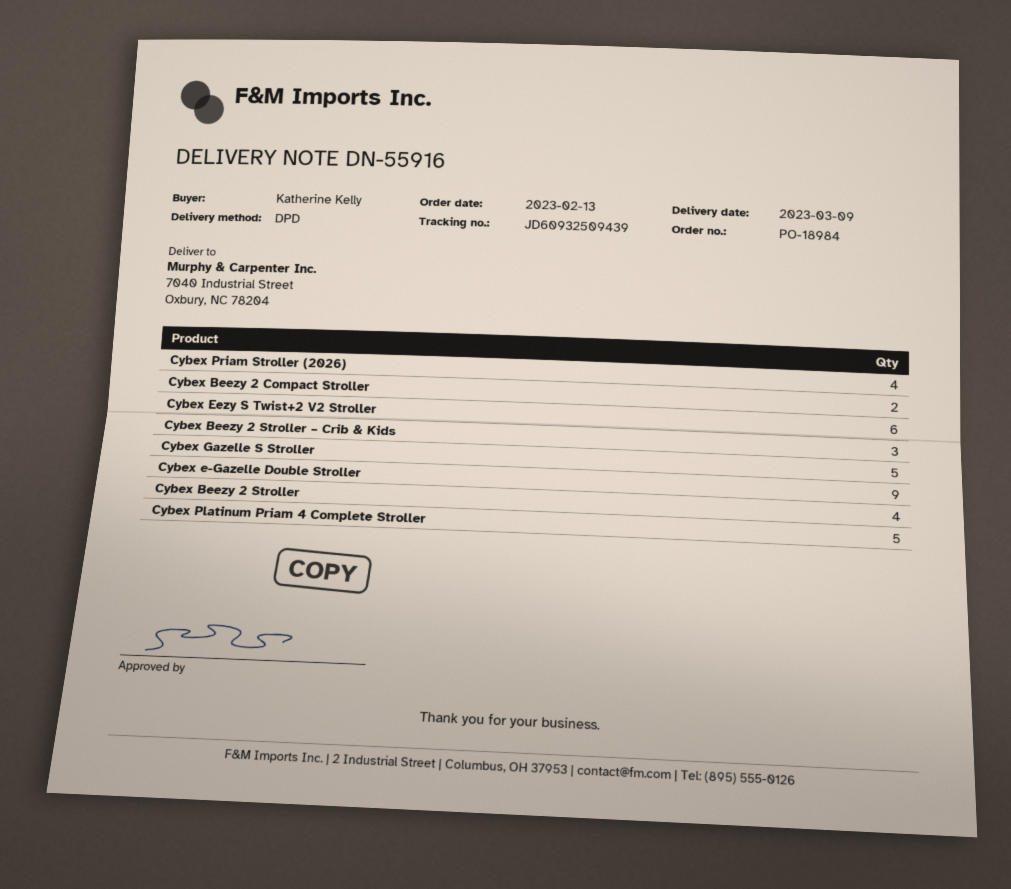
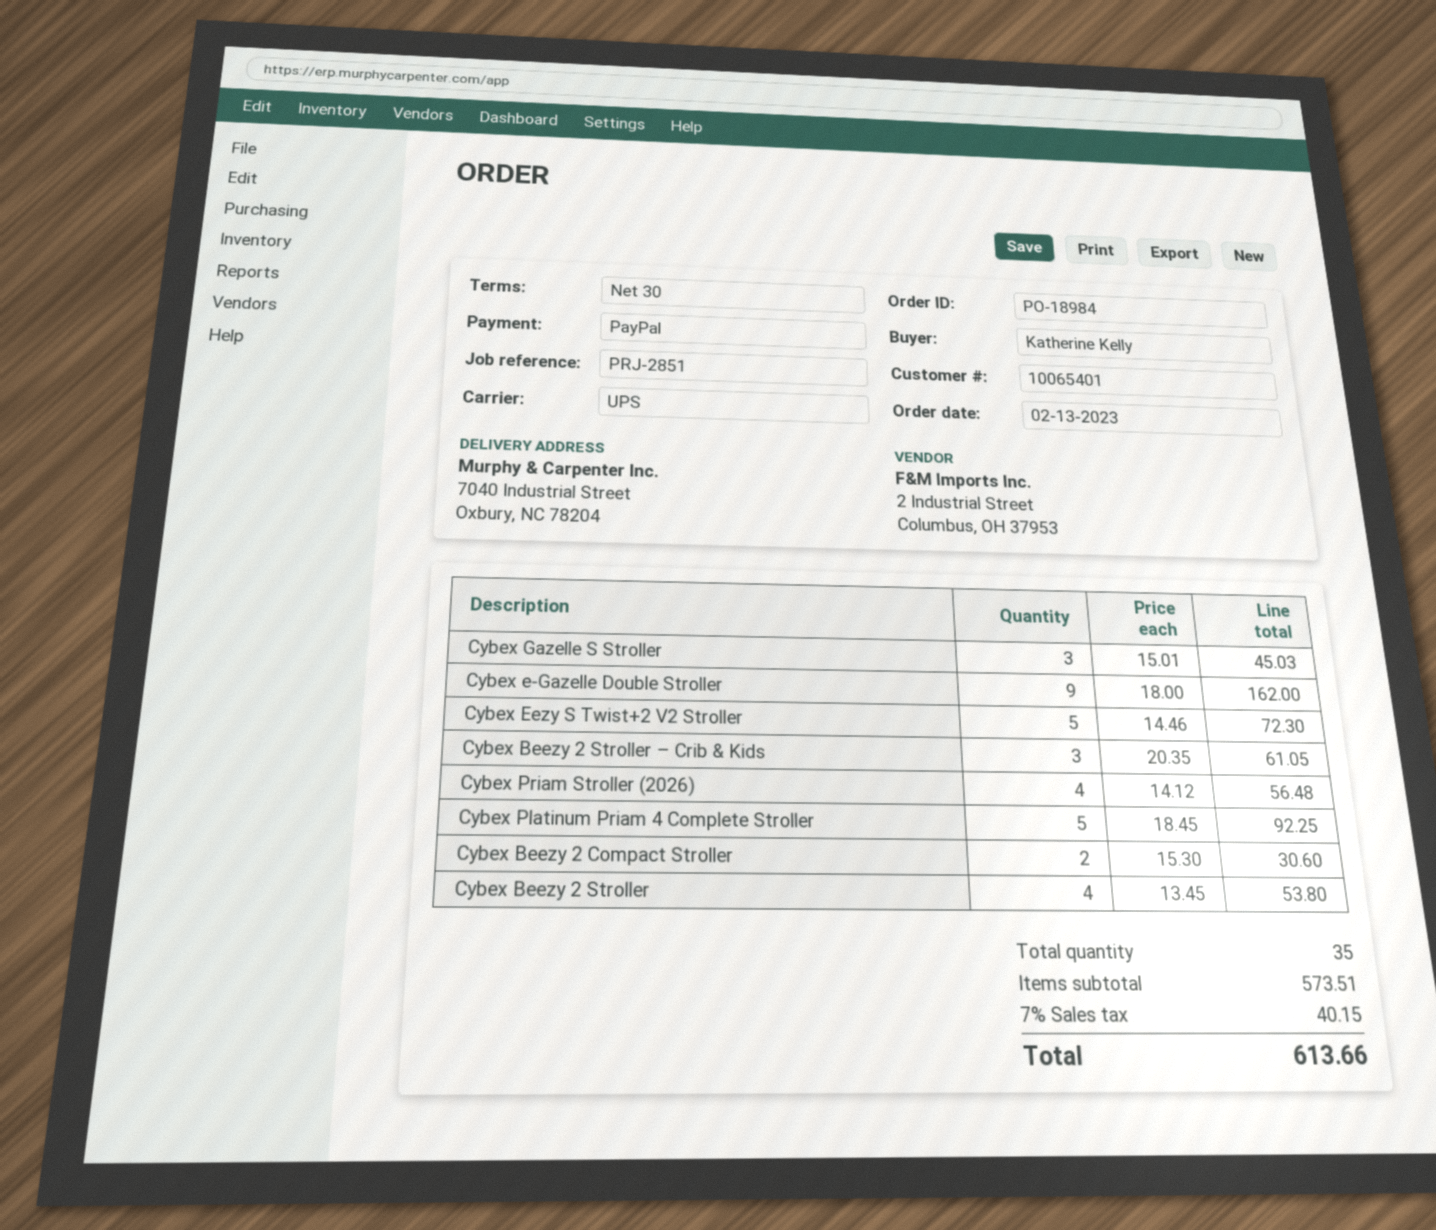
shipping method: DPD -> UPS
Cybex Eezy S Twist+2 V2 Stroller: 6 -> 5
Cybex Gazelle S Stroller: 5 -> 3

